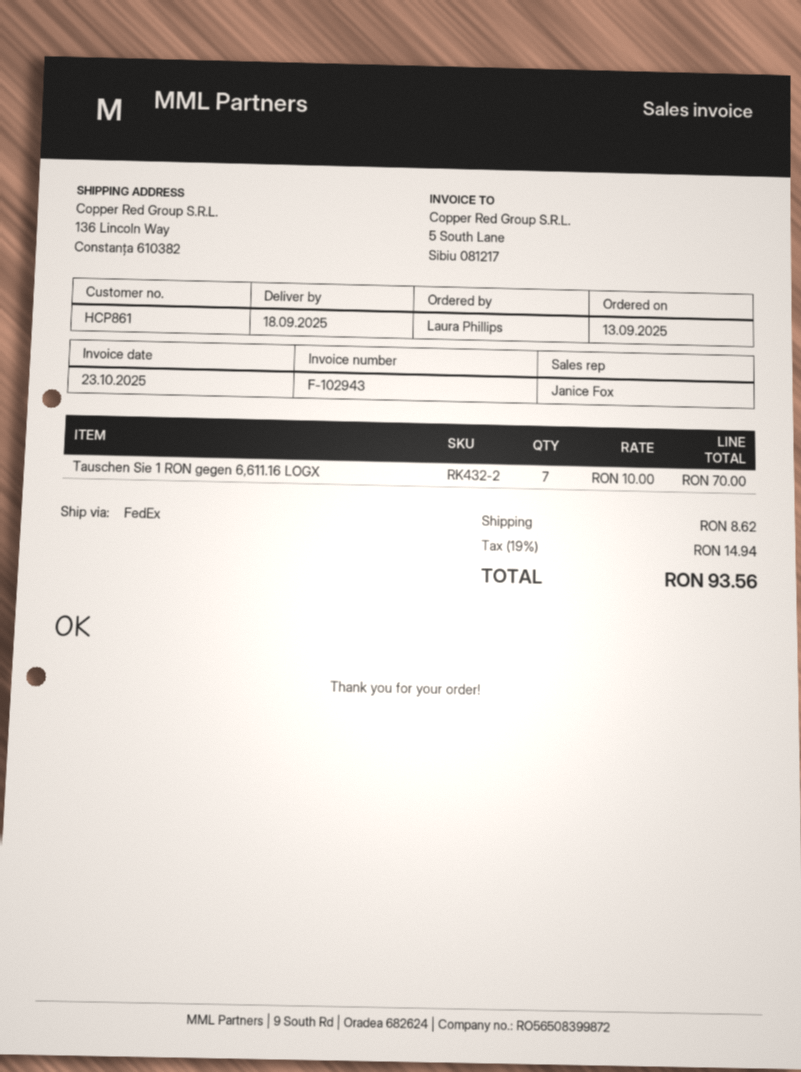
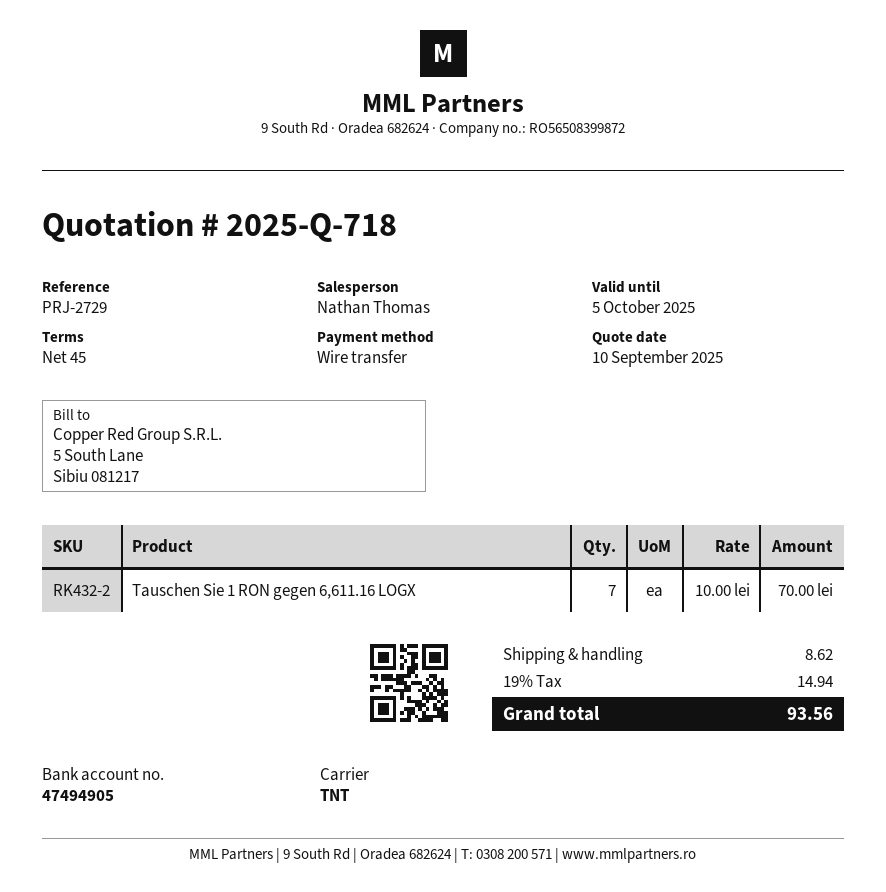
sales rep: Janice Fox -> Nathan Thomas
shipping method: FedEx -> TNT

